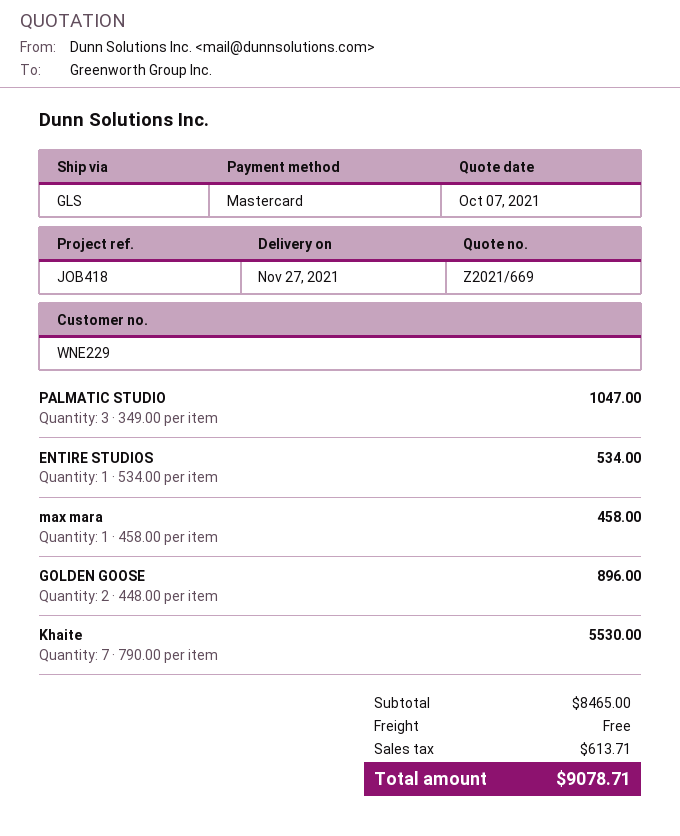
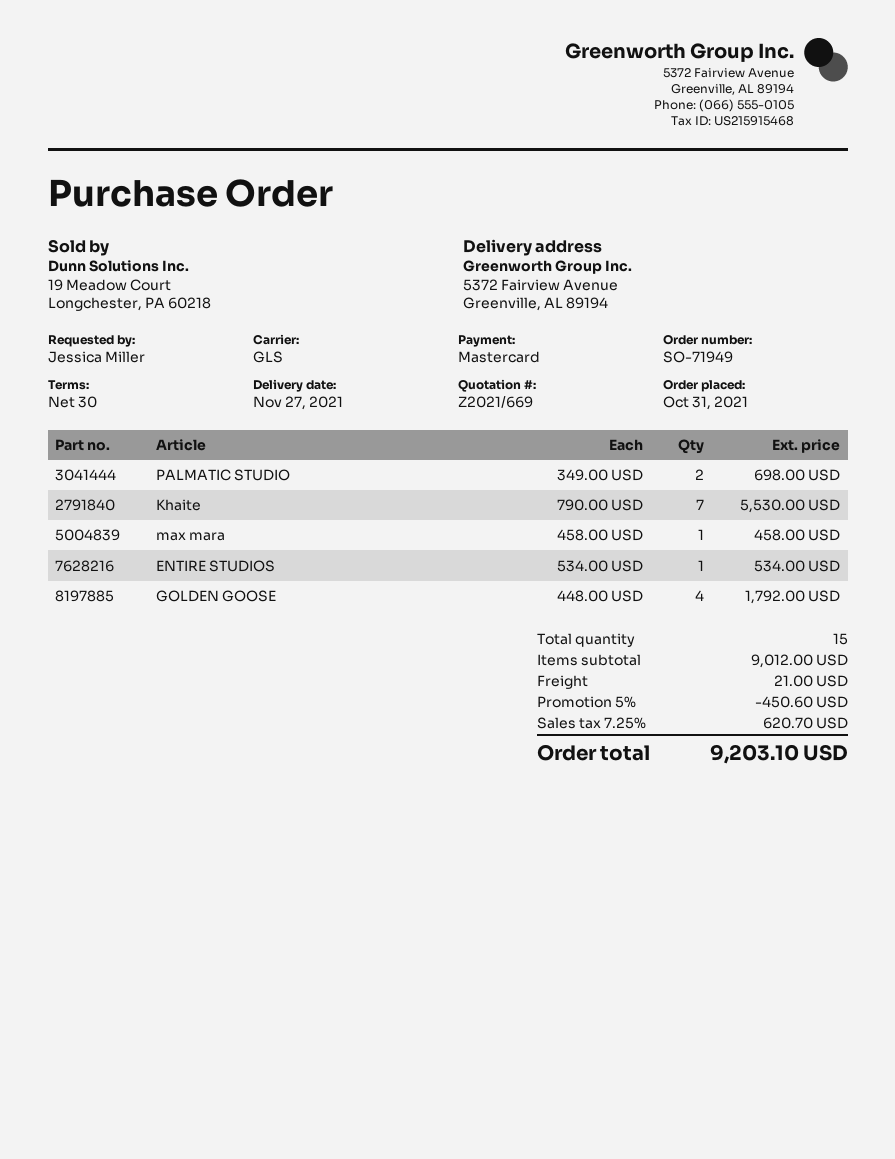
PALMATIC STUDIO: 3 x 349.00 = 1047.00 -> 2 x 349.00 = 698.00
GOLDEN GOOSE: 2 x 448.00 = 896.00 -> 4 x 448.00 = 1792.00
subtotal: 8465.00 -> 9012.00
discount: none -> 5% = 450.60
shipping: 0.00 -> 21.00
tax: 613.71 -> 620.70
total: 9078.71 -> 9203.10

